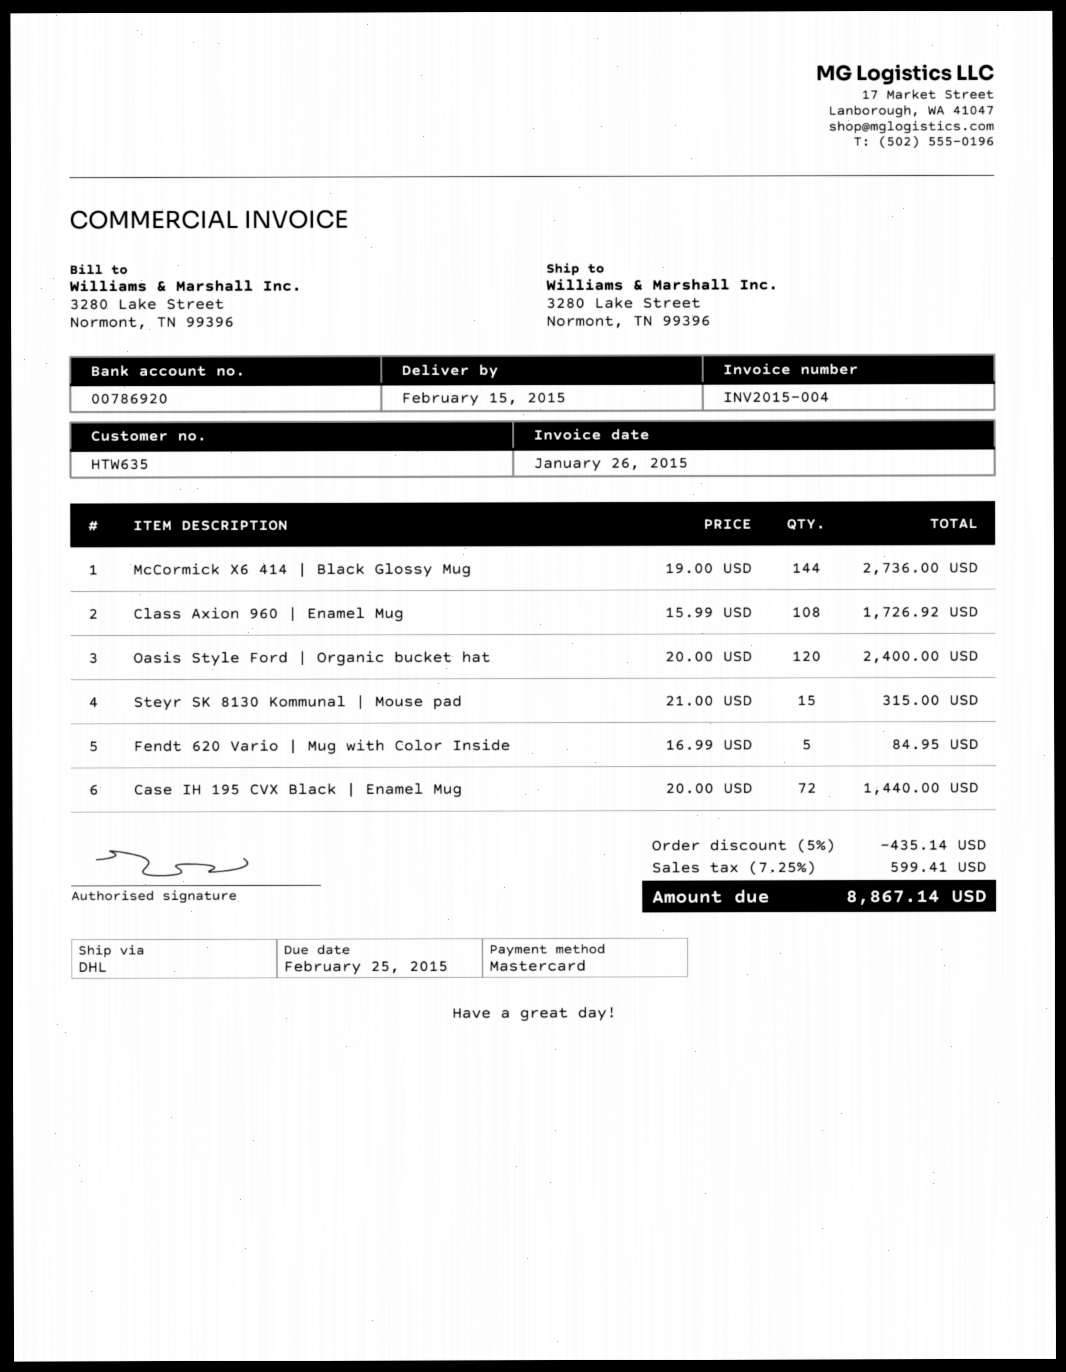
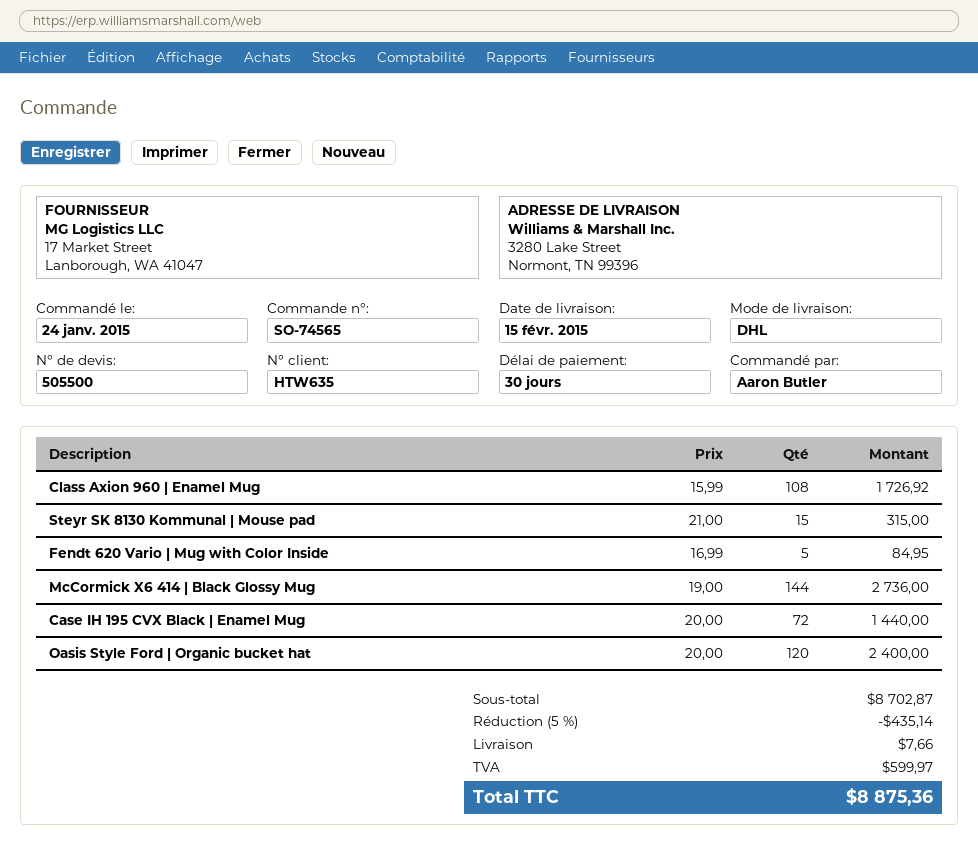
shipping: none -> 7.66
tax: 599.41 -> 599.97
total: 8867.14 -> 8875.36

